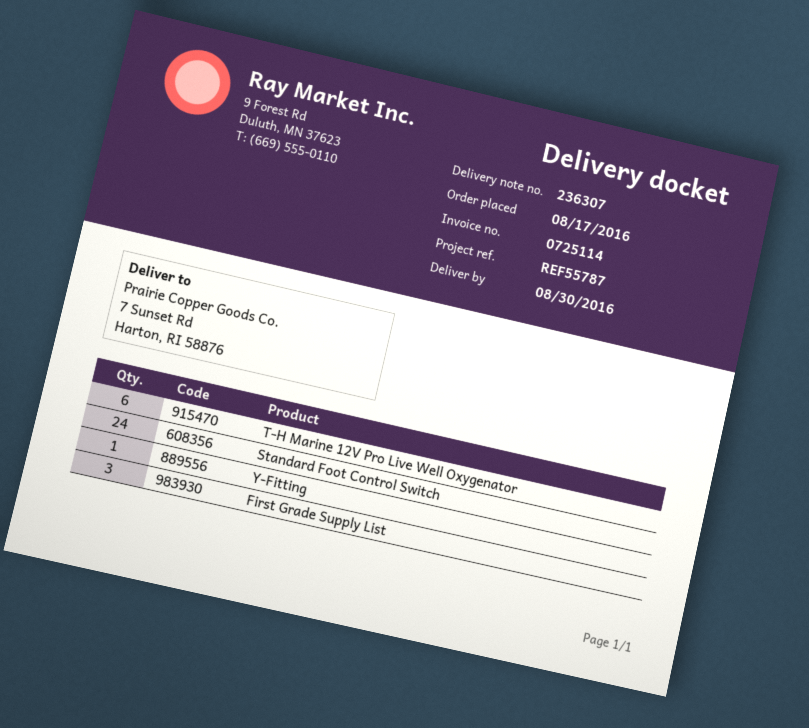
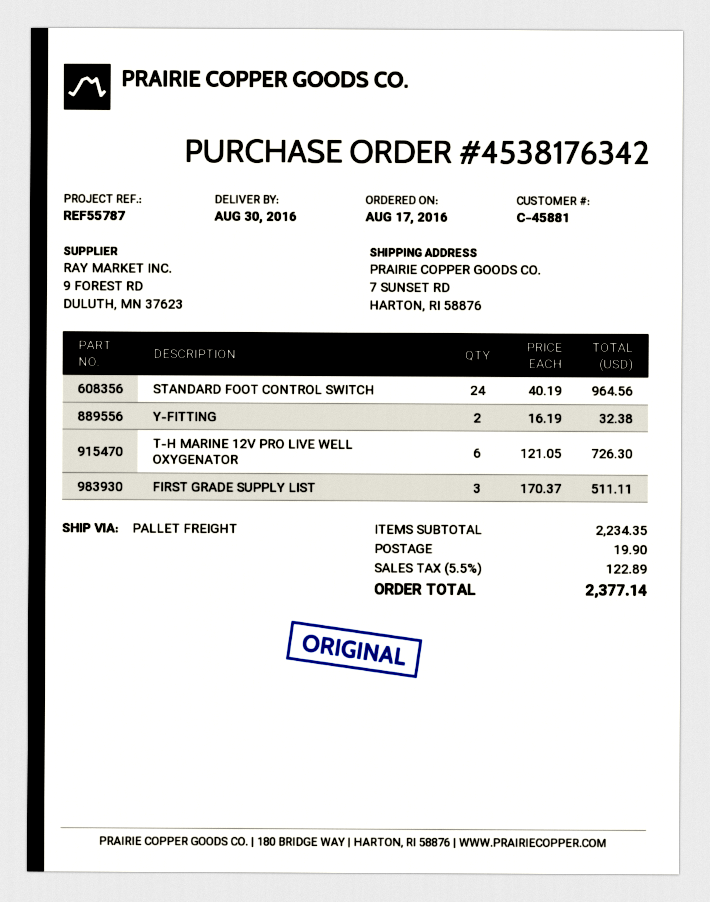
Y-Fitting: 1 -> 2

